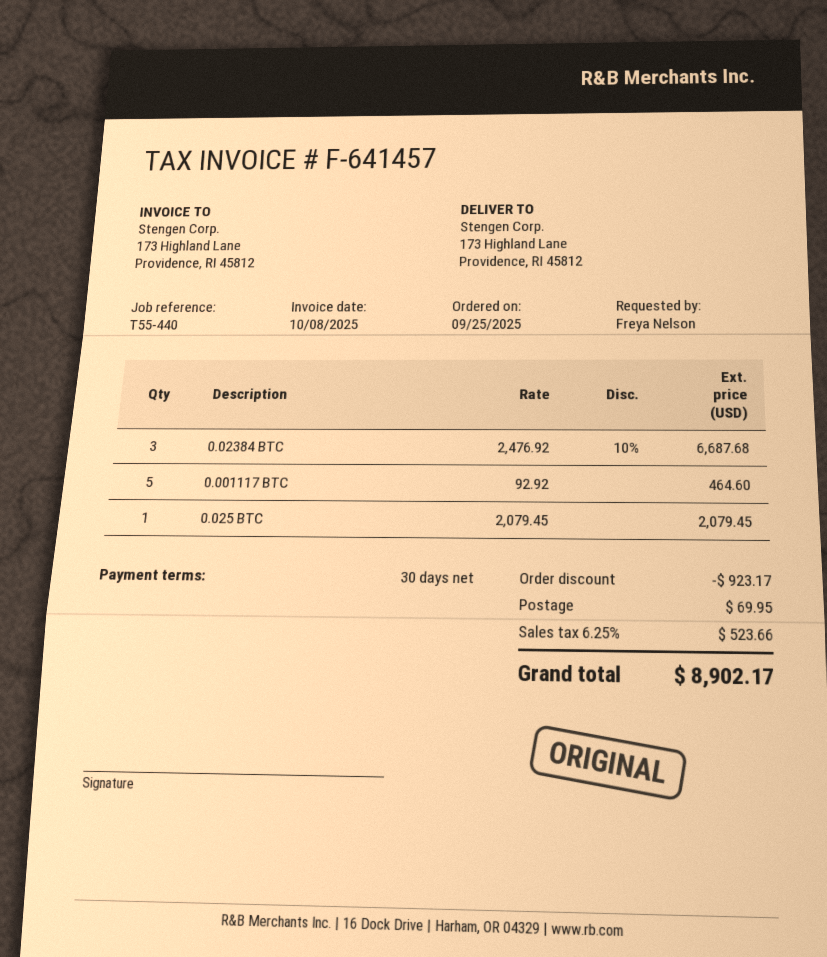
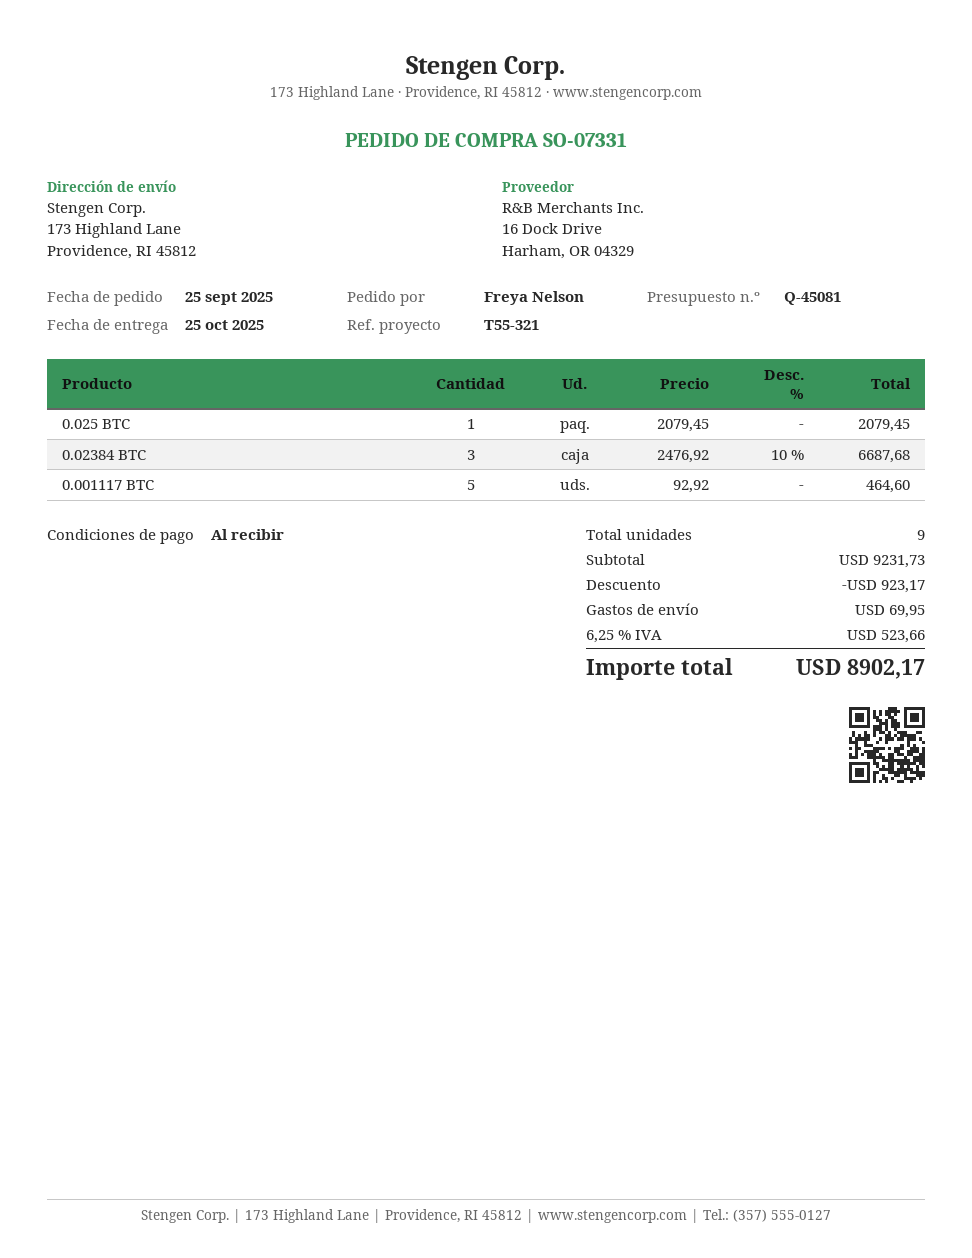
payment terms: 30 days -> on receipt
reference: T55-440 -> T55-321

